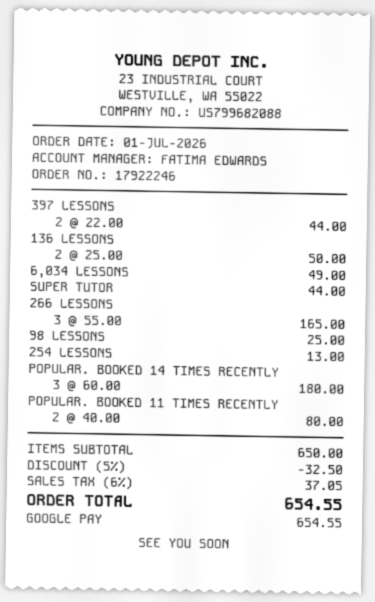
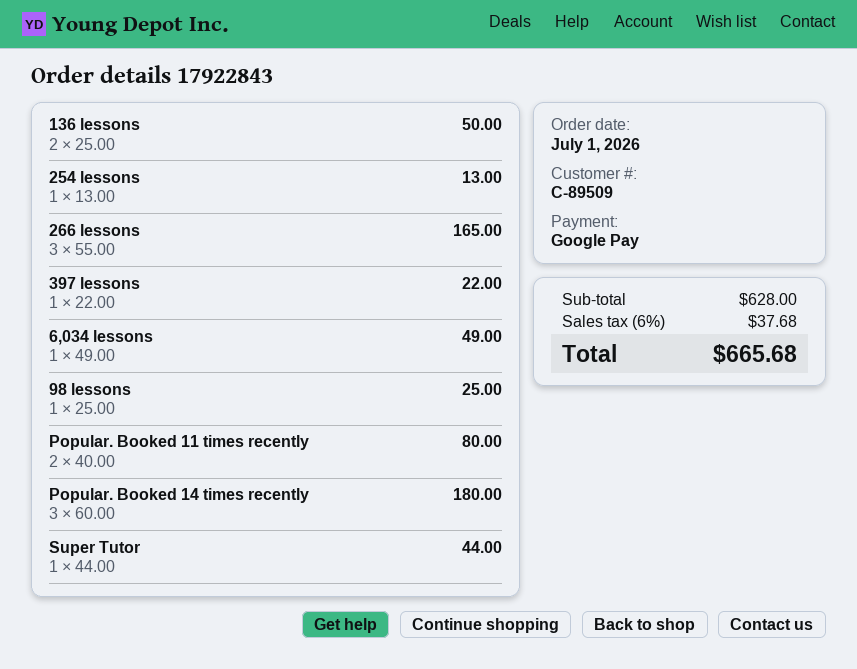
order number: 17922246 -> 17922843
397 LESSONS: 2 x 22.00 = 44.00 -> 1 x 22.00 = 22.00
subtotal: 650.00 -> 628.00
discount: 5% = 32.50 -> none
tax: 6% = 37.05 -> 6% = 37.68
total: 654.55 -> 665.68

